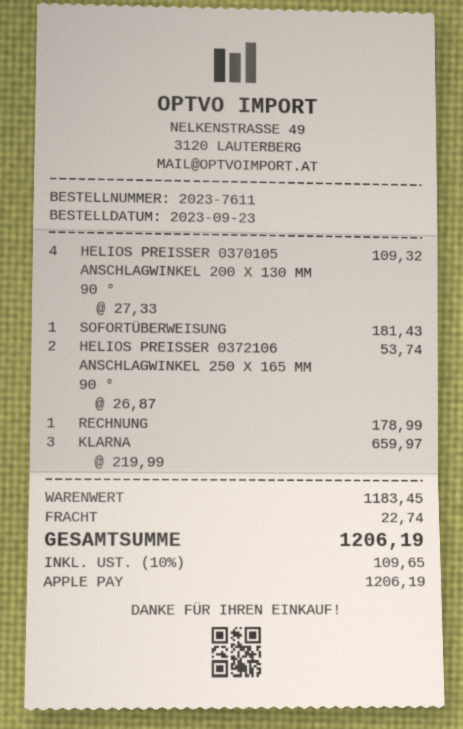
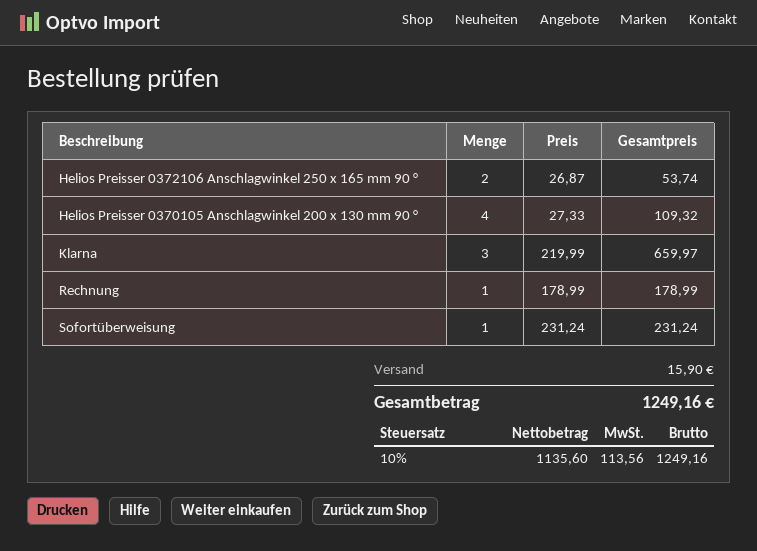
SOFORTÜBERWEISUNG: 1 x 181.43 = 181.43 -> 1 x 231.24 = 231.24
shipping: 22.74 -> 15.90
tax: 10% = 109.65 -> 10% = 113.56
total: 1206.19 -> 1249.16

